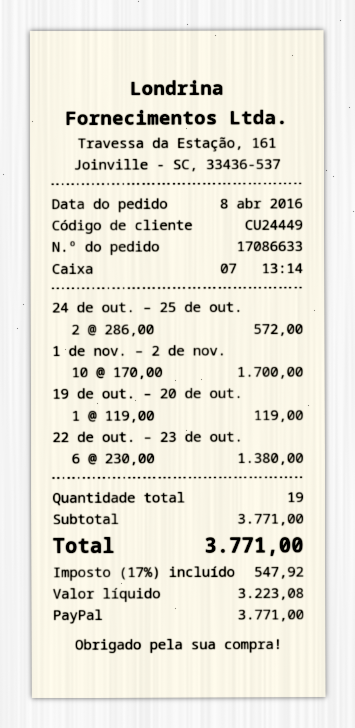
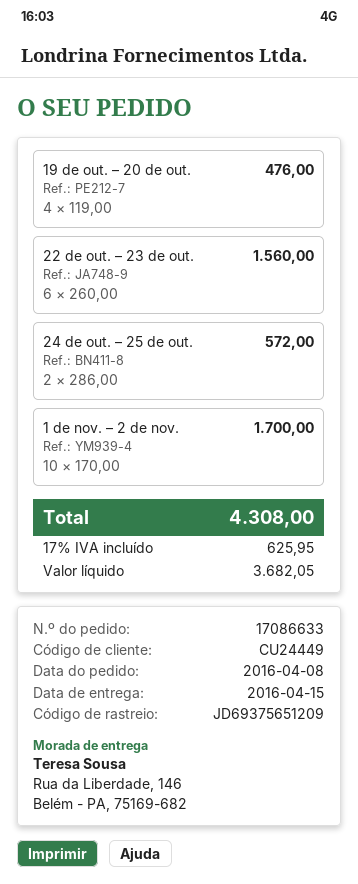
19 de out. – 20 de out.: 1 x 119.00 = 119.00 -> 4 x 119.00 = 476.00
22 de out. – 23 de out.: 6 x 230.00 = 1380.00 -> 6 x 260.00 = 1560.00
net: 3223.08 -> 3682.05
tax: 17% = 547.92 -> 17% = 625.95
total: 3771.00 -> 4308.00

